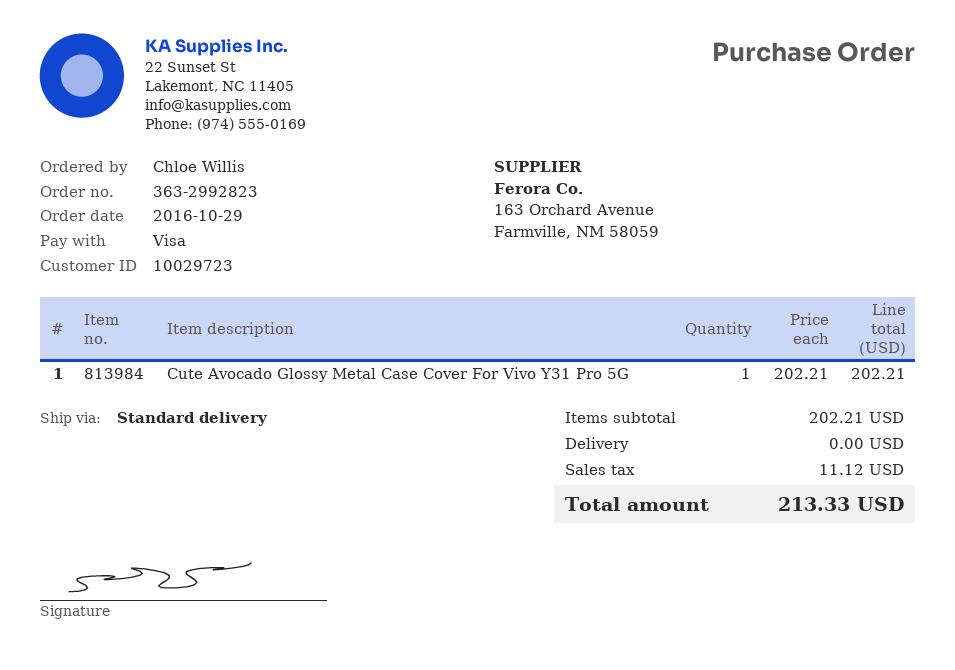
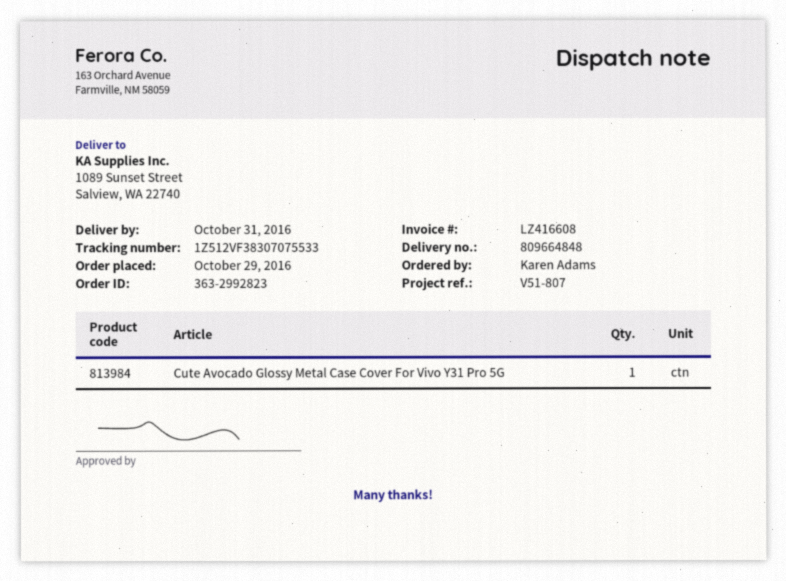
ordered by: Chloe Willis -> Karen Adams

